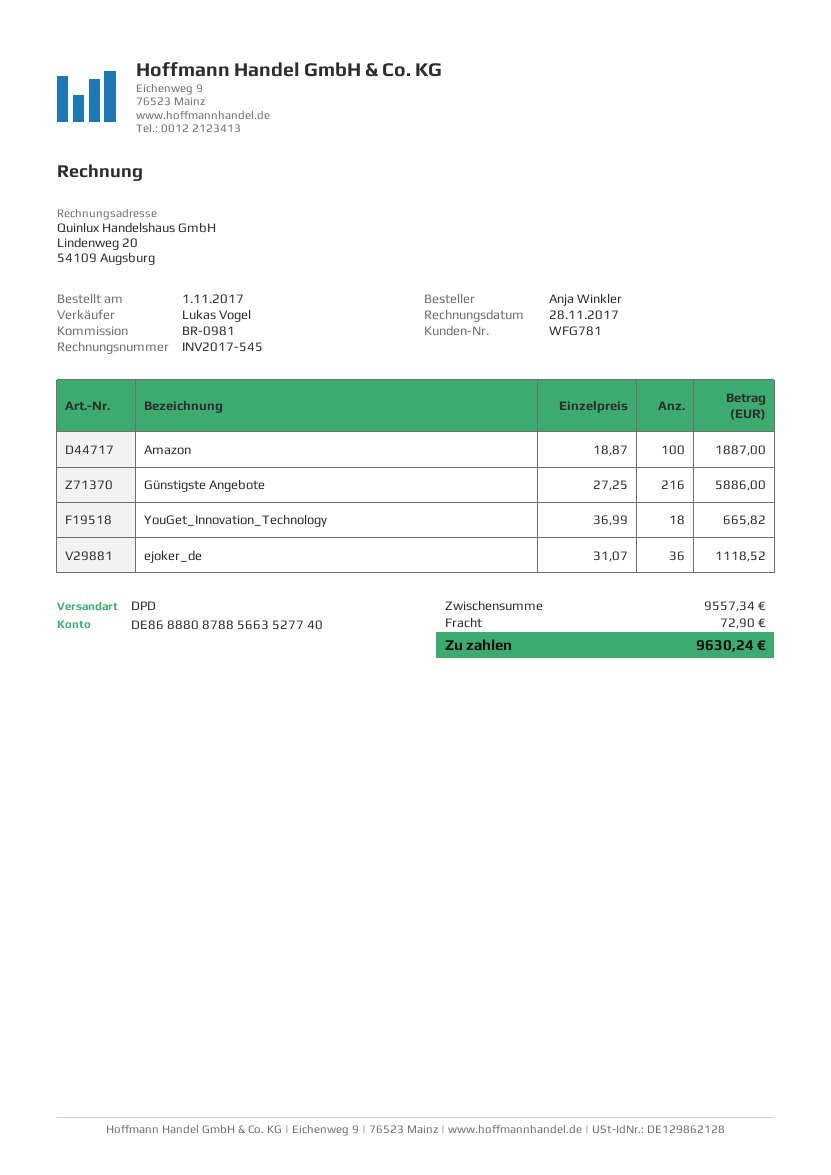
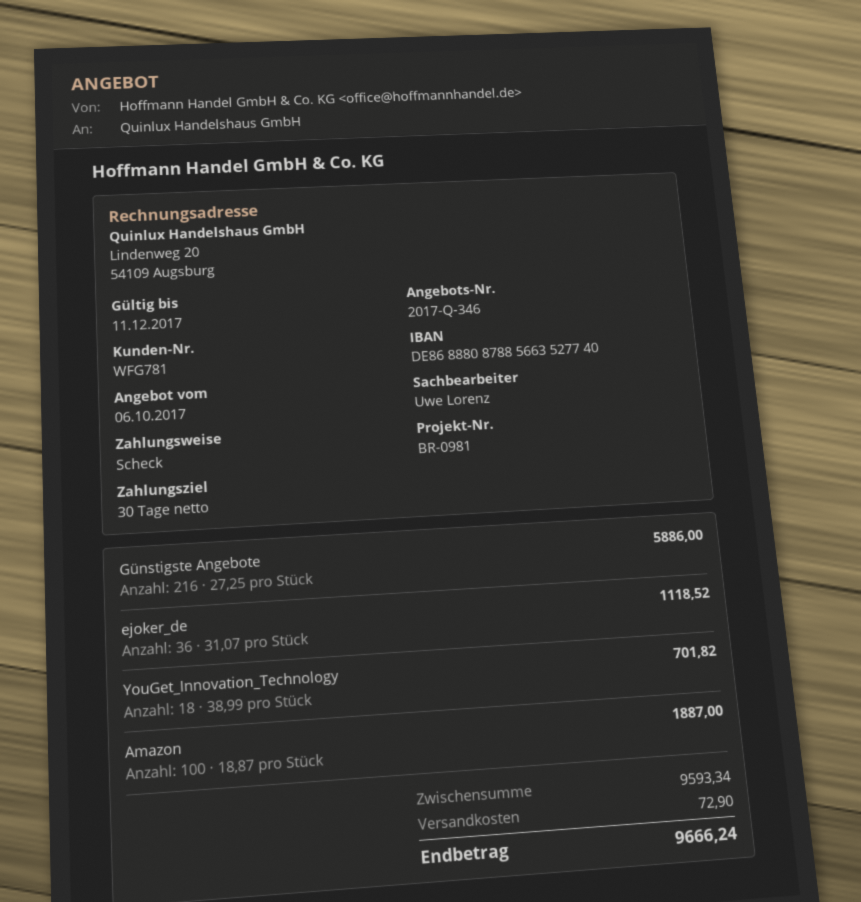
sales rep: Lukas Vogel -> Uwe Lorenz
YouGet_Innovation_Technology: 18 x 36.99 = 665.82 -> 18 x 38.99 = 701.82
subtotal: 9557.34 -> 9593.34
total: 9630.24 -> 9666.24

